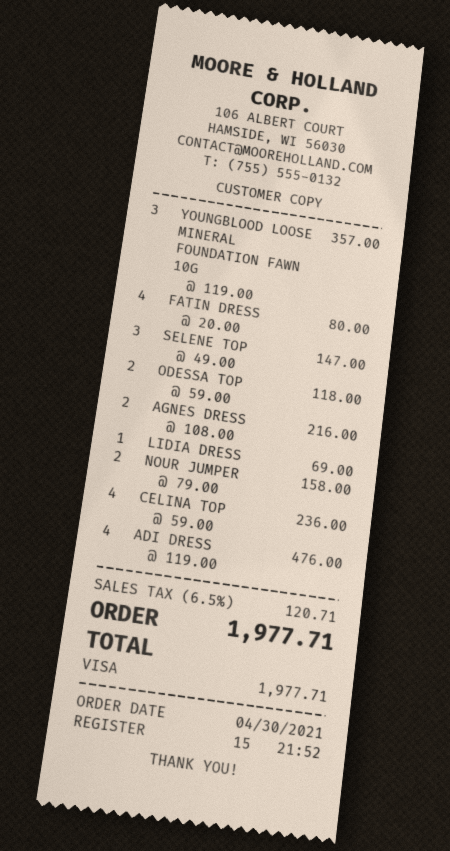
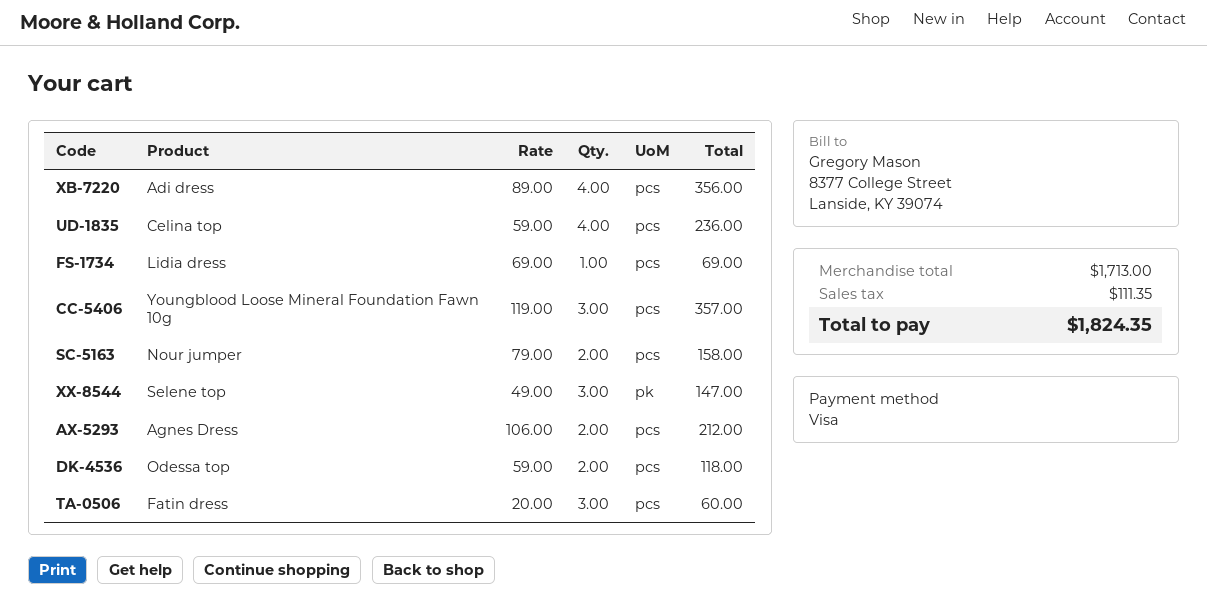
FATIN DRESS: 4 x 20.00 = 80.00 -> 3 x 20.00 = 60.00
AGNES DRESS: 2 x 108.00 = 216.00 -> 2 x 106.00 = 212.00
ADI DRESS: 4 x 119.00 = 476.00 -> 4 x 89.00 = 356.00
tax: 120.71 -> 111.35
total: 1977.71 -> 1824.35

